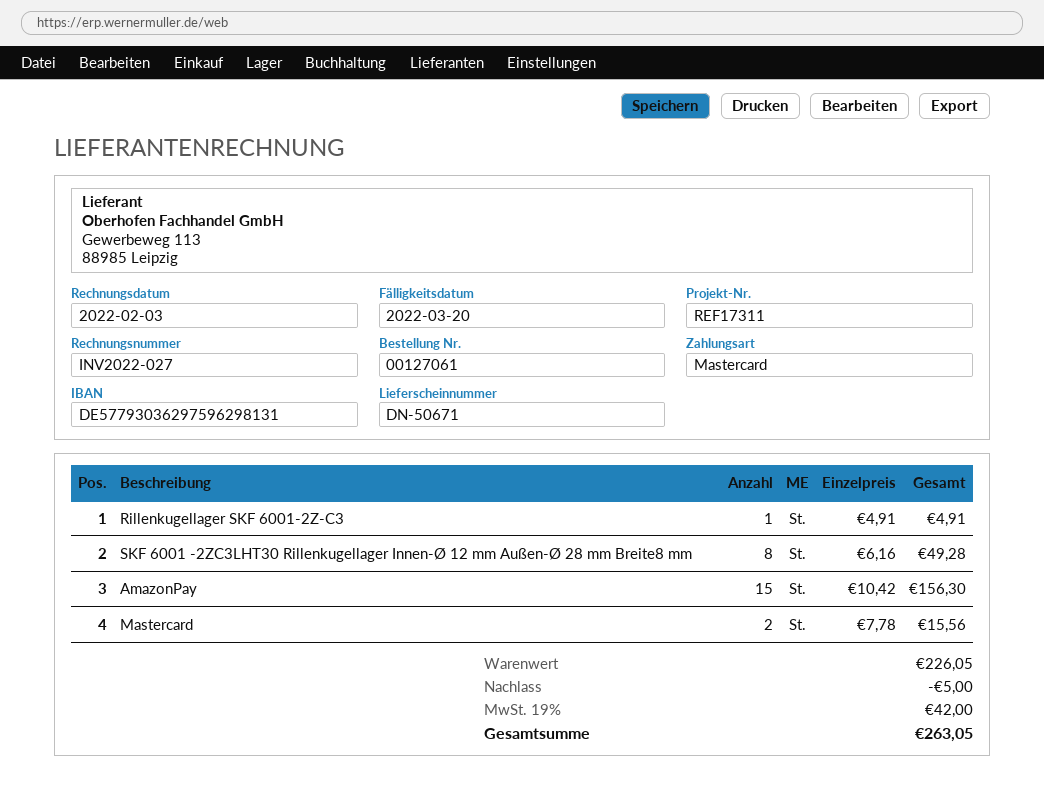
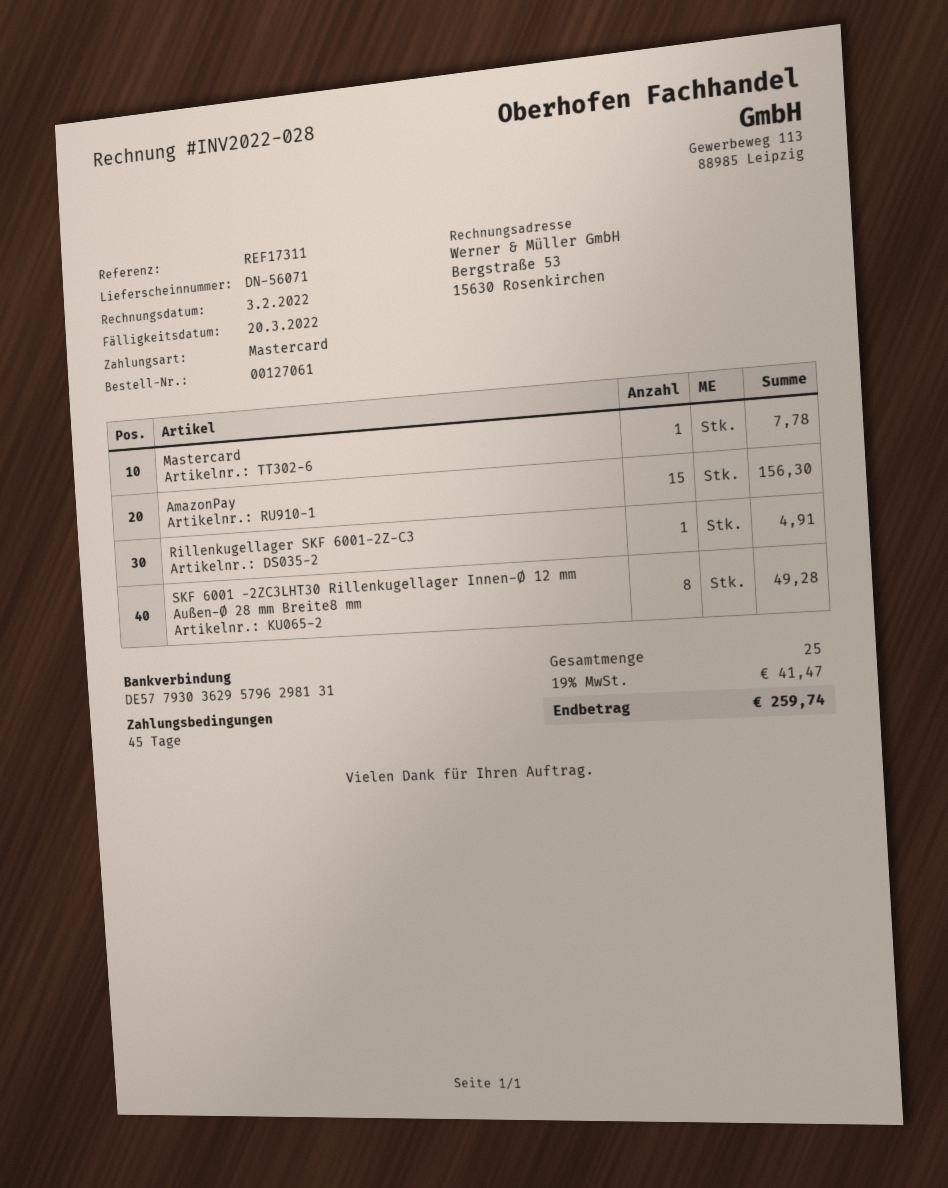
delivery note number: DN-50671 -> DN-56071
invoice number: INV2022-027 -> INV2022-028
bank account: DE57793036297596298131 -> DE57793036295796298131
Mastercard: 2 for 15.56 -> 1 for 7.78
discount: 5.00 -> none
tax: 19% = 42.00 -> 19% = 41.47
total: 263.05 -> 259.74

